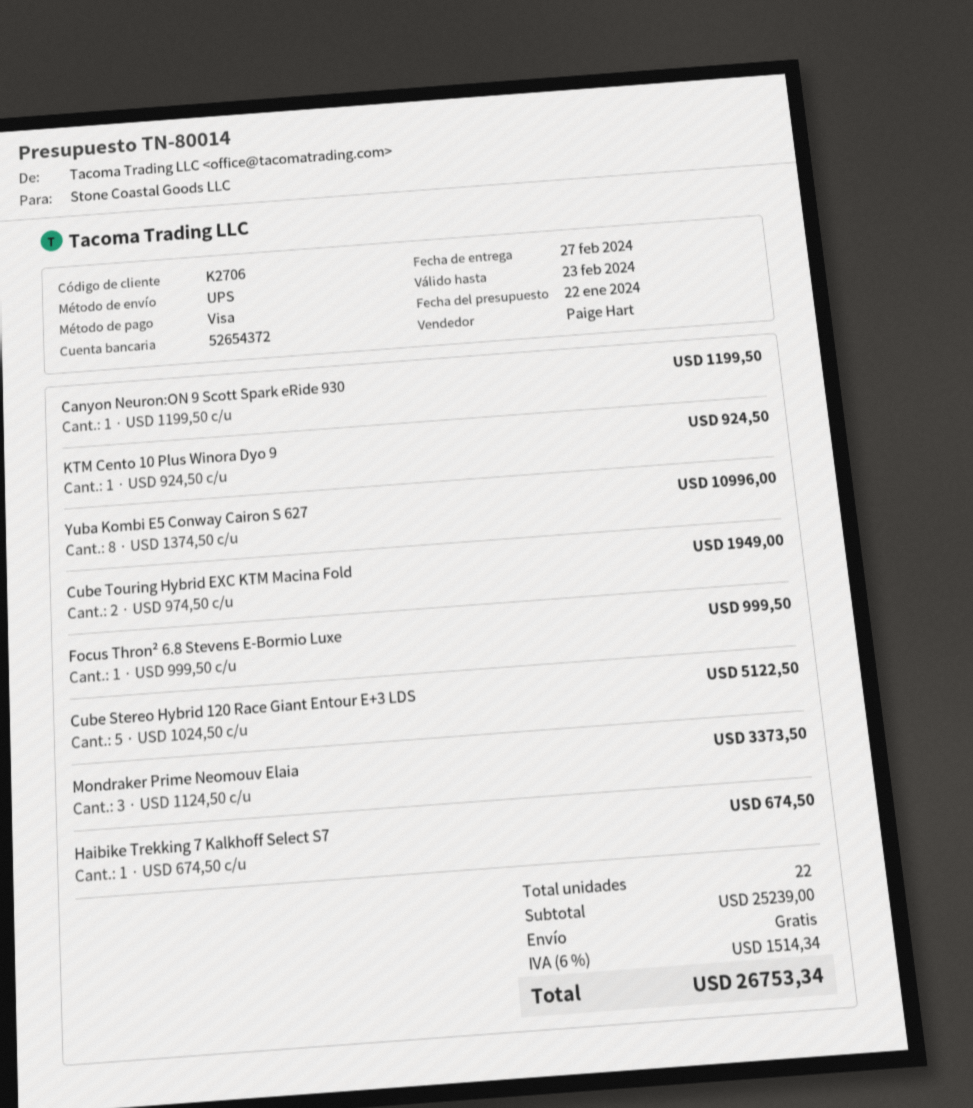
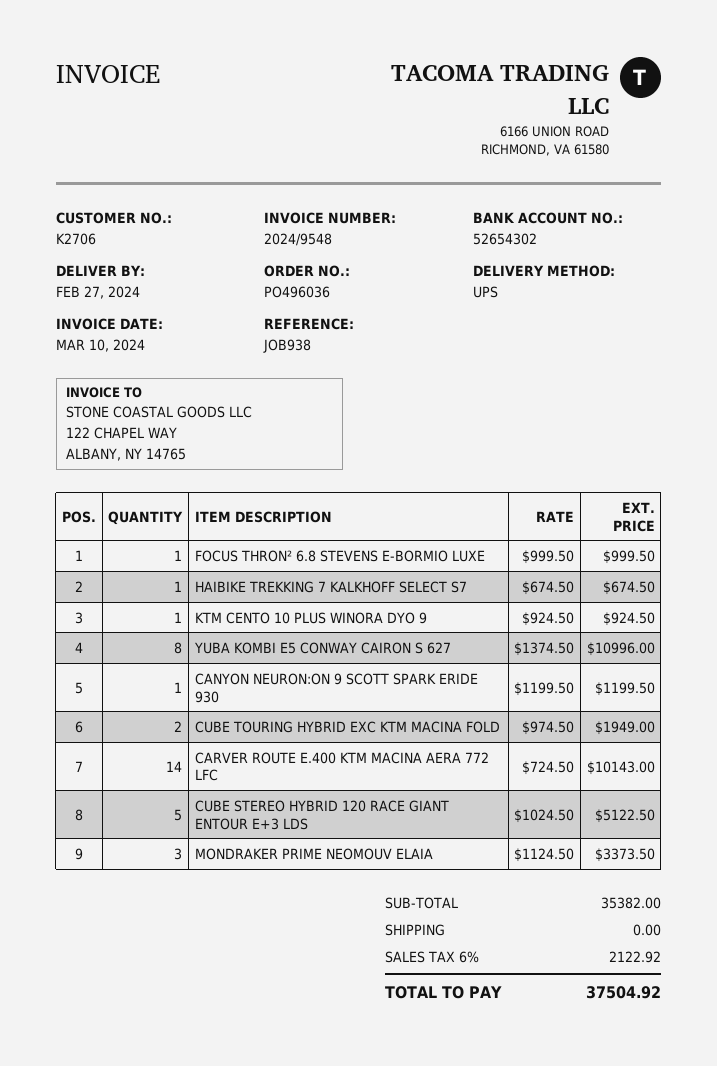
bank account: 52654372 -> 52654302
CARVER ROUTE E.400 KTM MACINA AERA 772 LFC: none -> 14 x 724.50 = 10143.00
subtotal: 25239.00 -> 35382.00
tax: 6% = 1514.34 -> 6% = 2122.92
total: 26753.34 -> 37504.92

